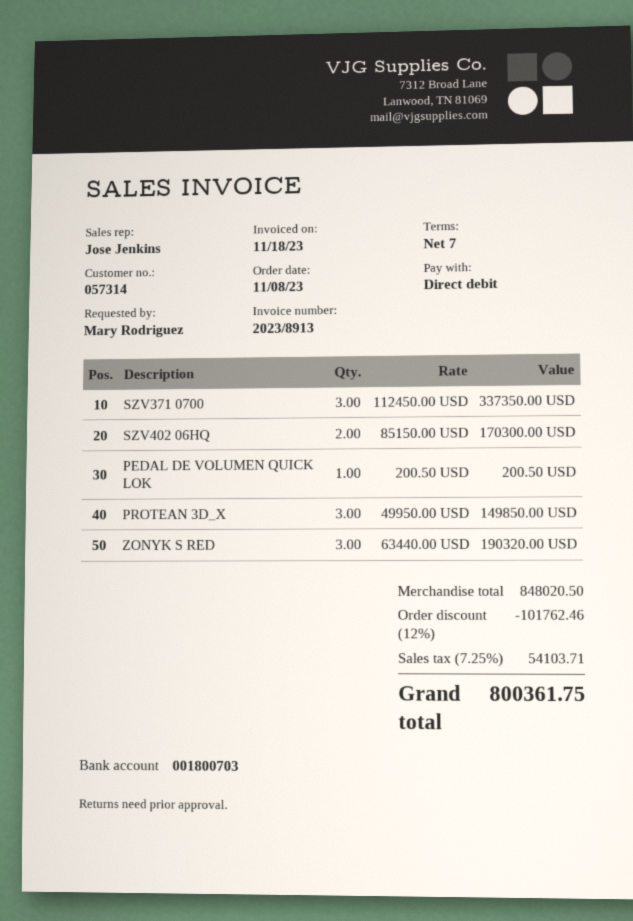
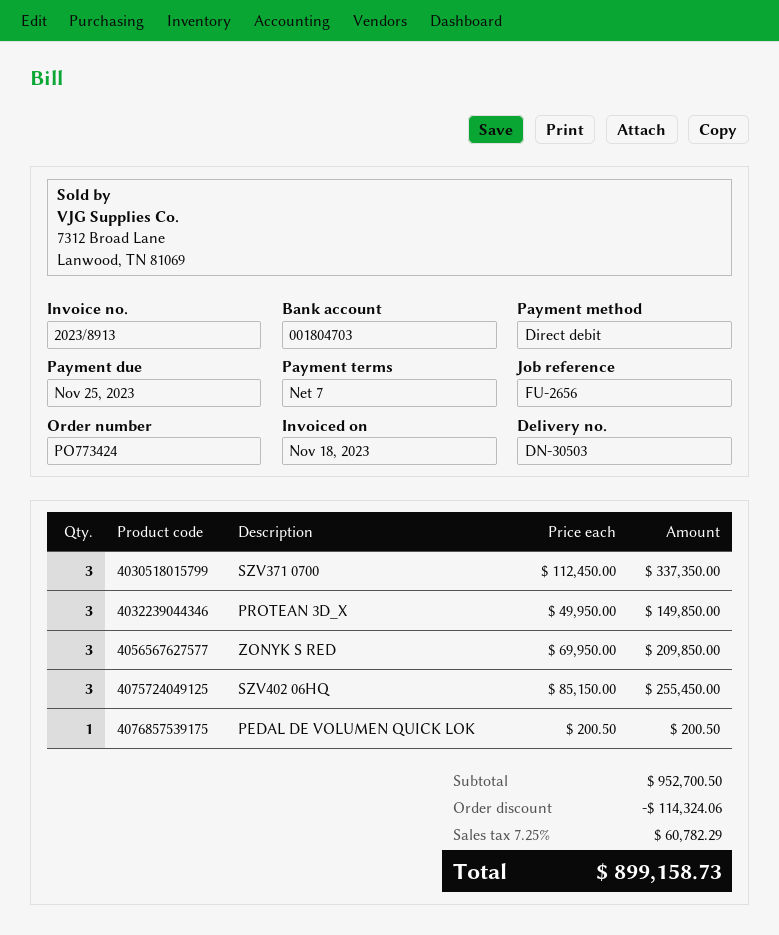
bank account: 001800703 -> 001804703
SZV402 06HQ: 2 x 85150.00 = 170300.00 -> 3 x 85150.00 = 255450.00
ZONYK S RED: 3 x 63440.00 = 190320.00 -> 3 x 69950.00 = 209850.00
subtotal: 848020.50 -> 952700.50
discount: 101762.46 -> 114324.06
tax: 7.25% = 54103.71 -> 7.25% = 60782.29
total: 800361.75 -> 899158.73

